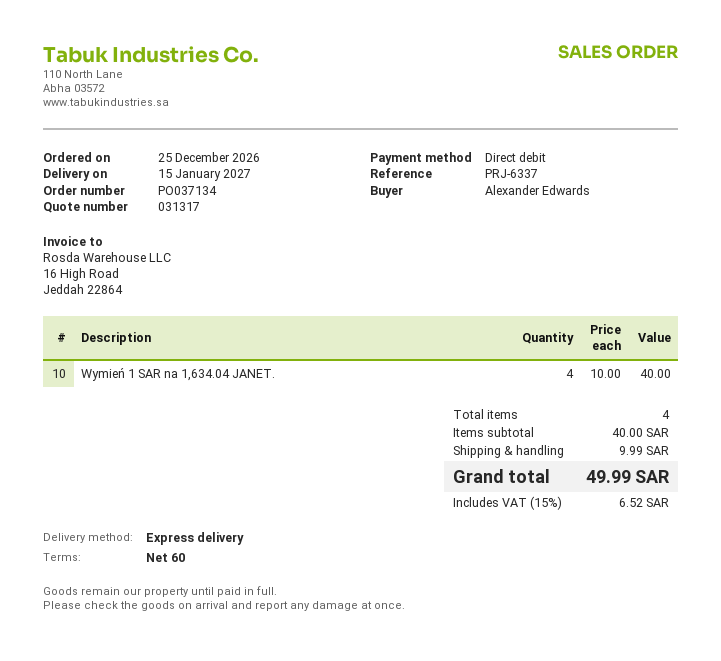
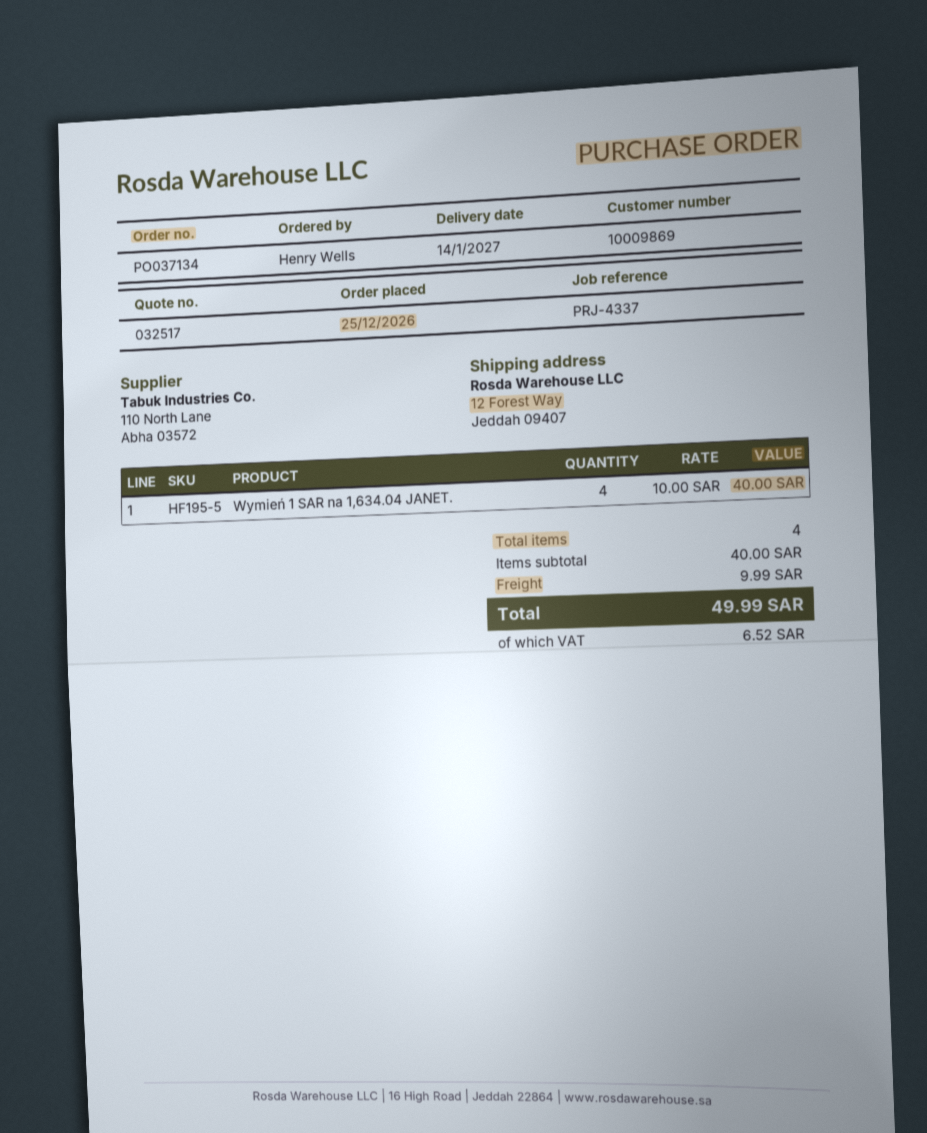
quote number: 031317 -> 032517
delivery date: 2027-01-15 -> 2027-01-14
reference: PRJ-6337 -> PRJ-4337
ordered by: Alexander Edwards -> Henry Wells

